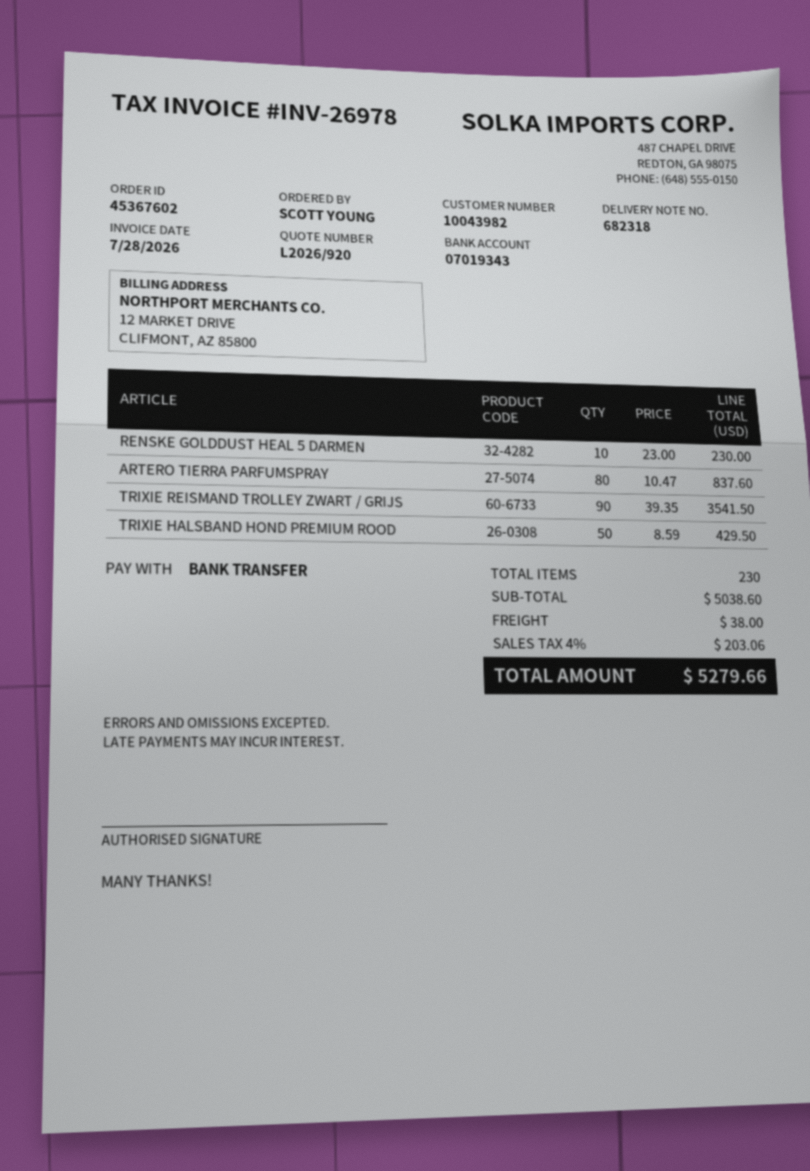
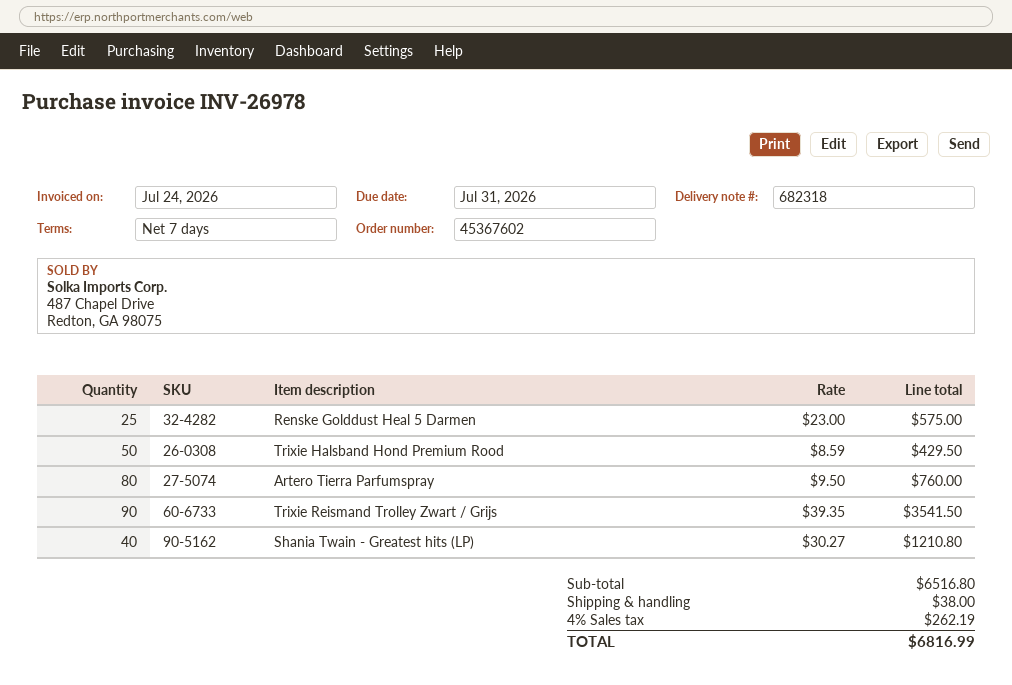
invoice date: 2026-07-28 -> 2026-07-24
RENSKE GOLDDUST HEAL 5 DARMEN: 10 x 23.00 = 230.00 -> 25 x 23.00 = 575.00
ARTERO TIERRA PARFUMSPRAY: 80 x 10.47 = 837.60 -> 80 x 9.50 = 760.00
Shania Twain - Greatest hits (LP): none -> 40 x 30.27 = 1210.80
subtotal: 5038.60 -> 6516.80
tax: 4% = 203.06 -> 4% = 262.19
total: 5279.66 -> 6816.99

